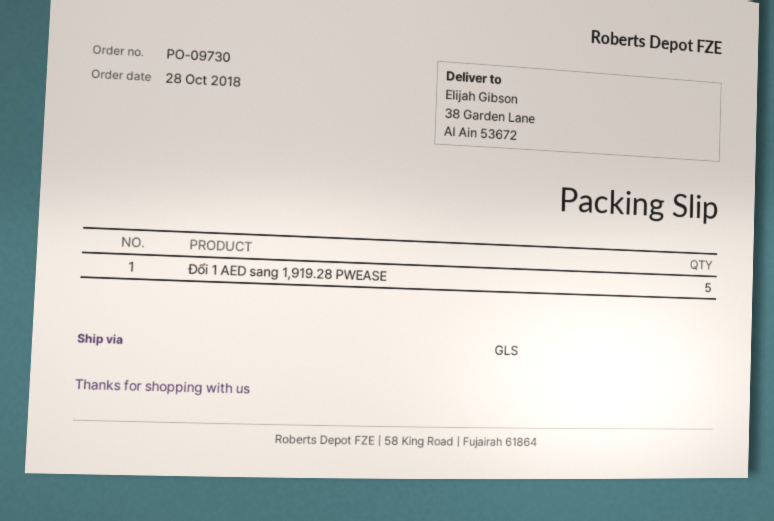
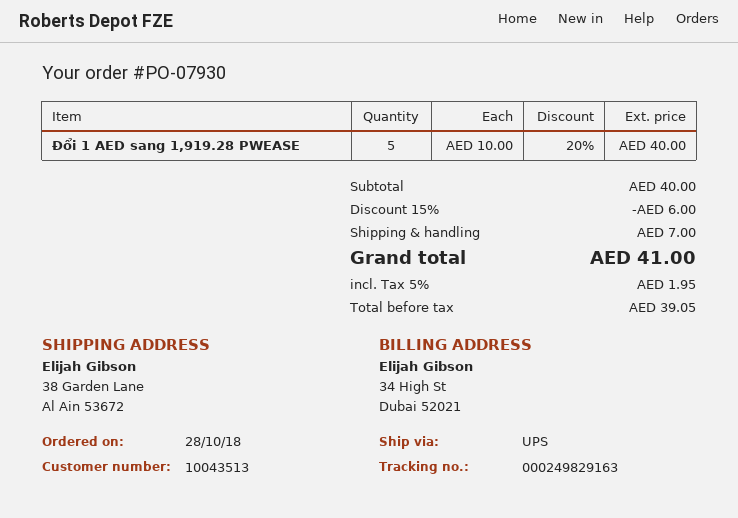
order number: PO-09730 -> PO-07930
shipping method: GLS -> UPS

